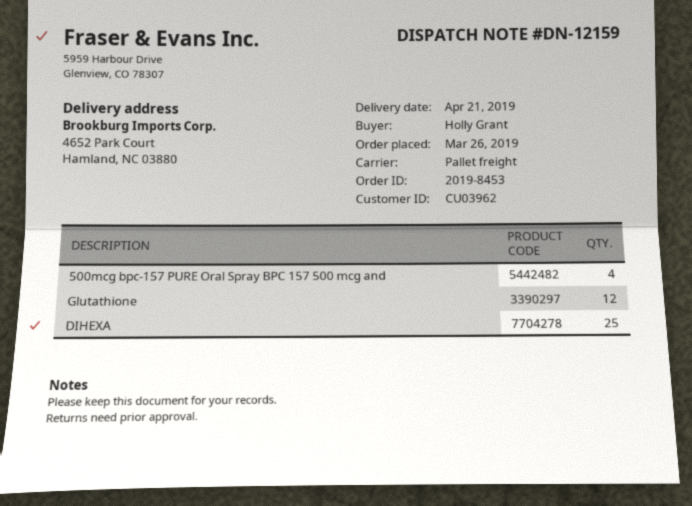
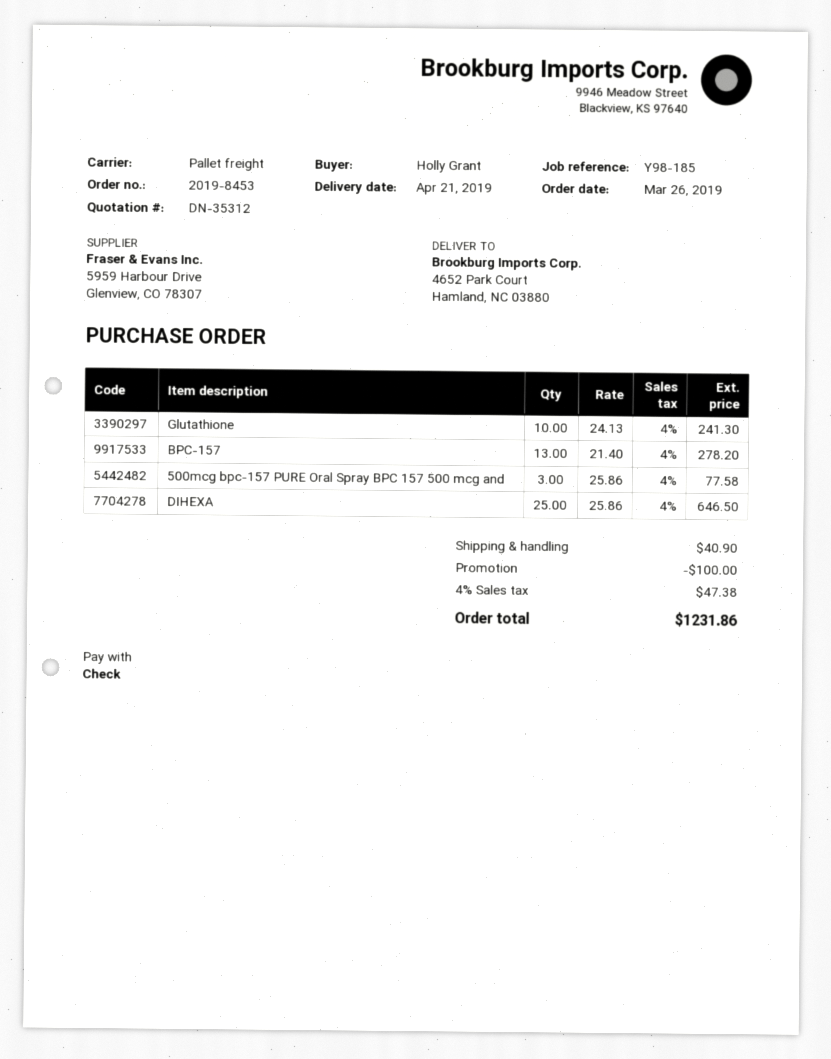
500mcg bpc-157 PURE Oral Spray BPC 157 500 mcg and: 4 -> 3
Glutathione: 12 -> 10
BPC-157: none -> 13

